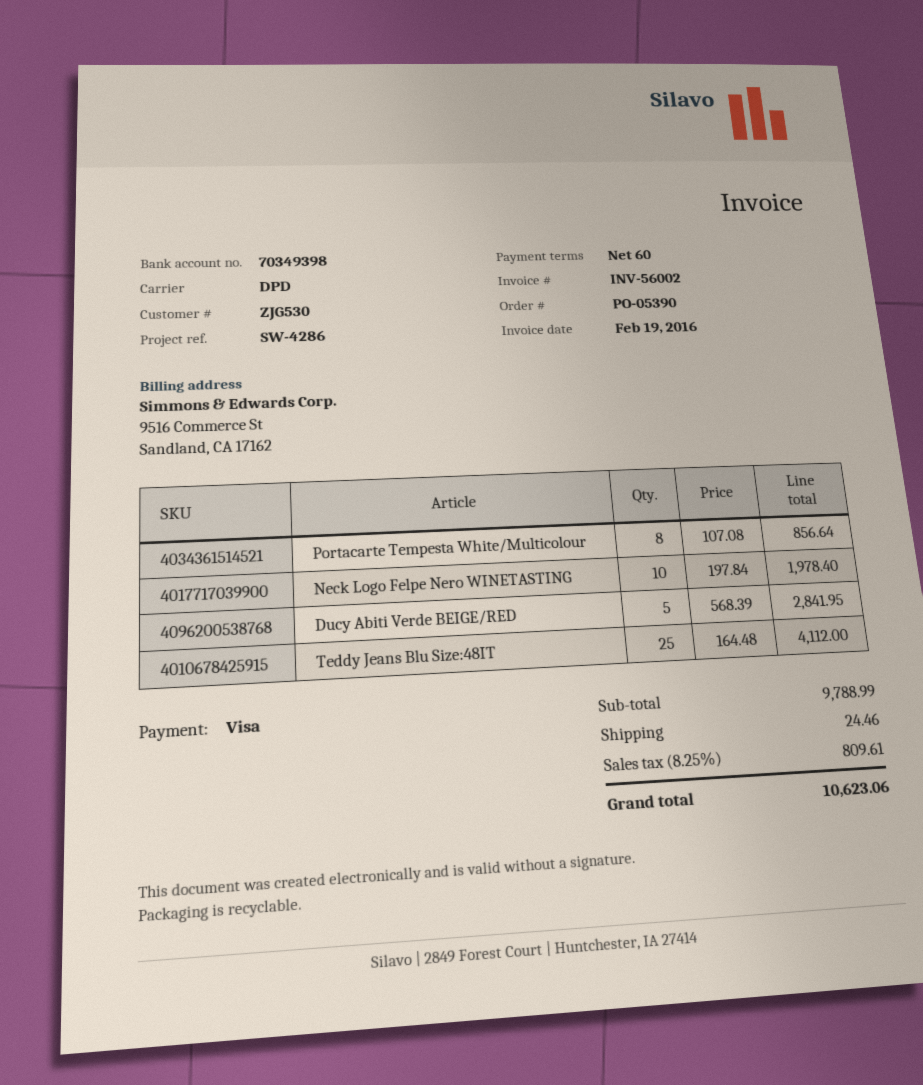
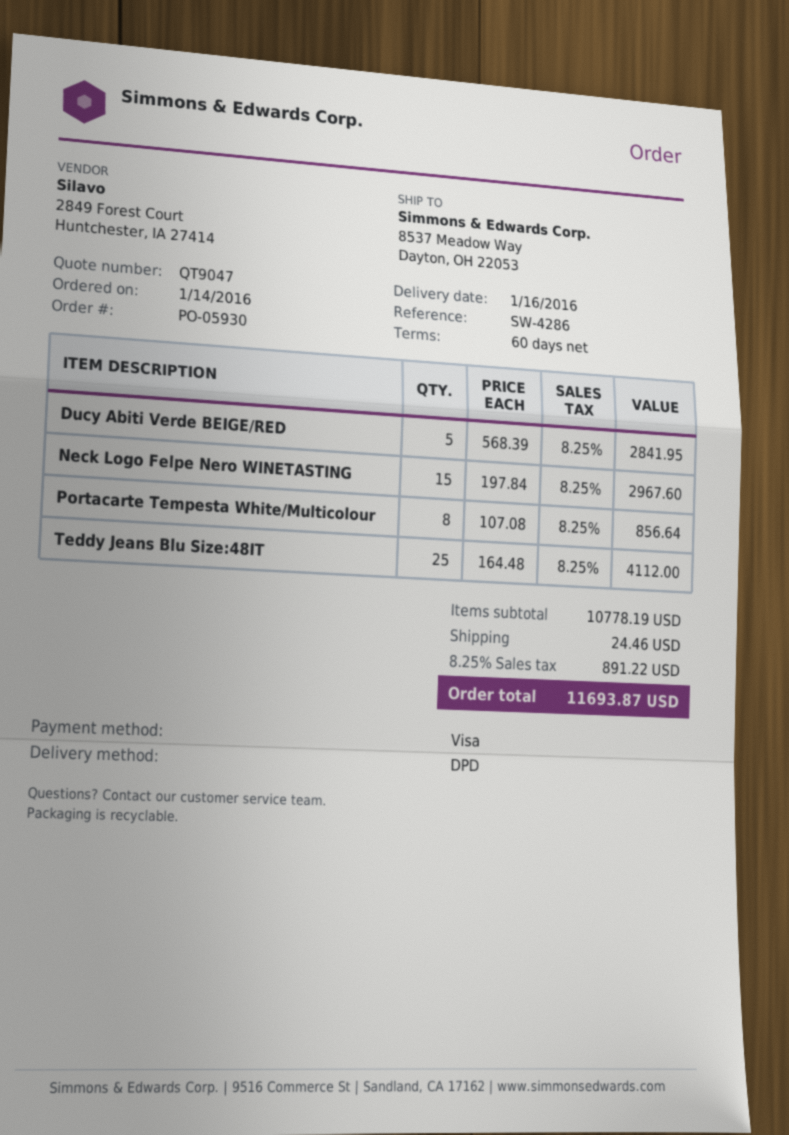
order number: PO-05390 -> PO-05930
Neck Logo Felpe Nero WINETASTING: 10 x 197.84 = 1978.40 -> 15 x 197.84 = 2967.60
subtotal: 9788.99 -> 10778.19
tax: 8.25% = 809.61 -> 8.25% = 891.22
total: 10623.06 -> 11693.87

